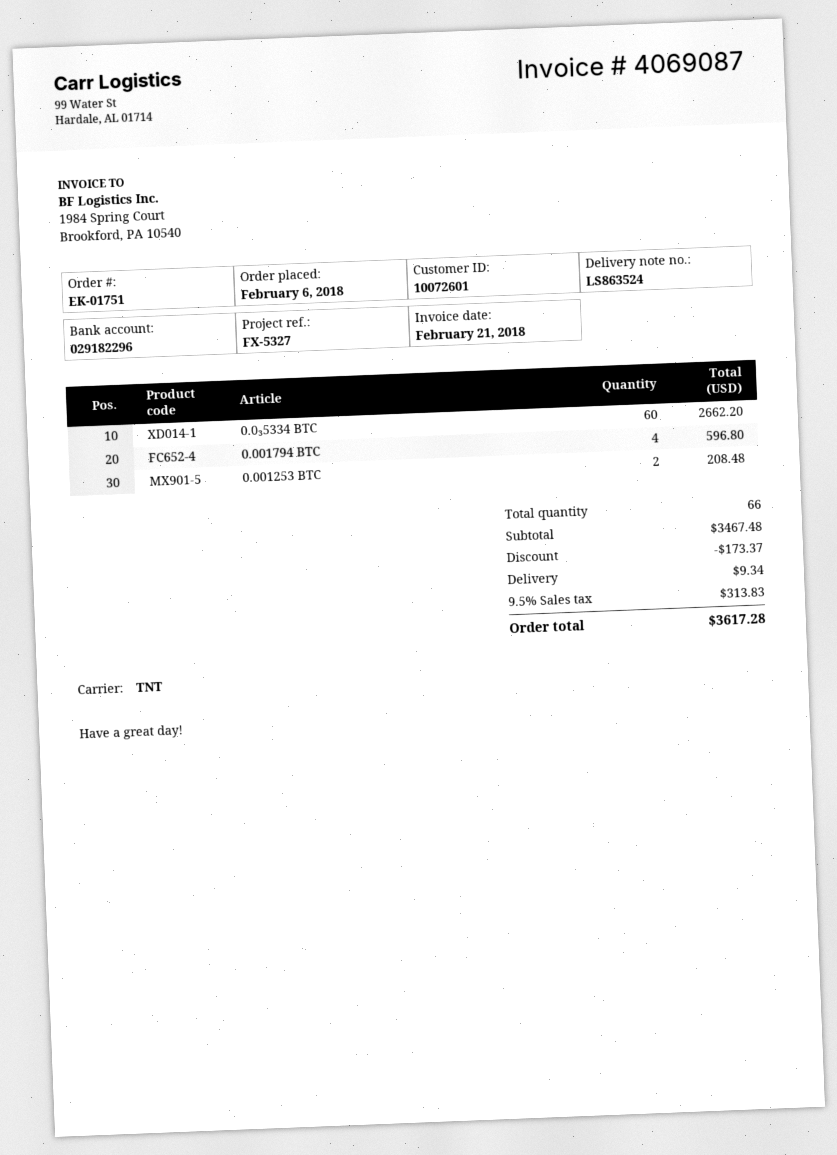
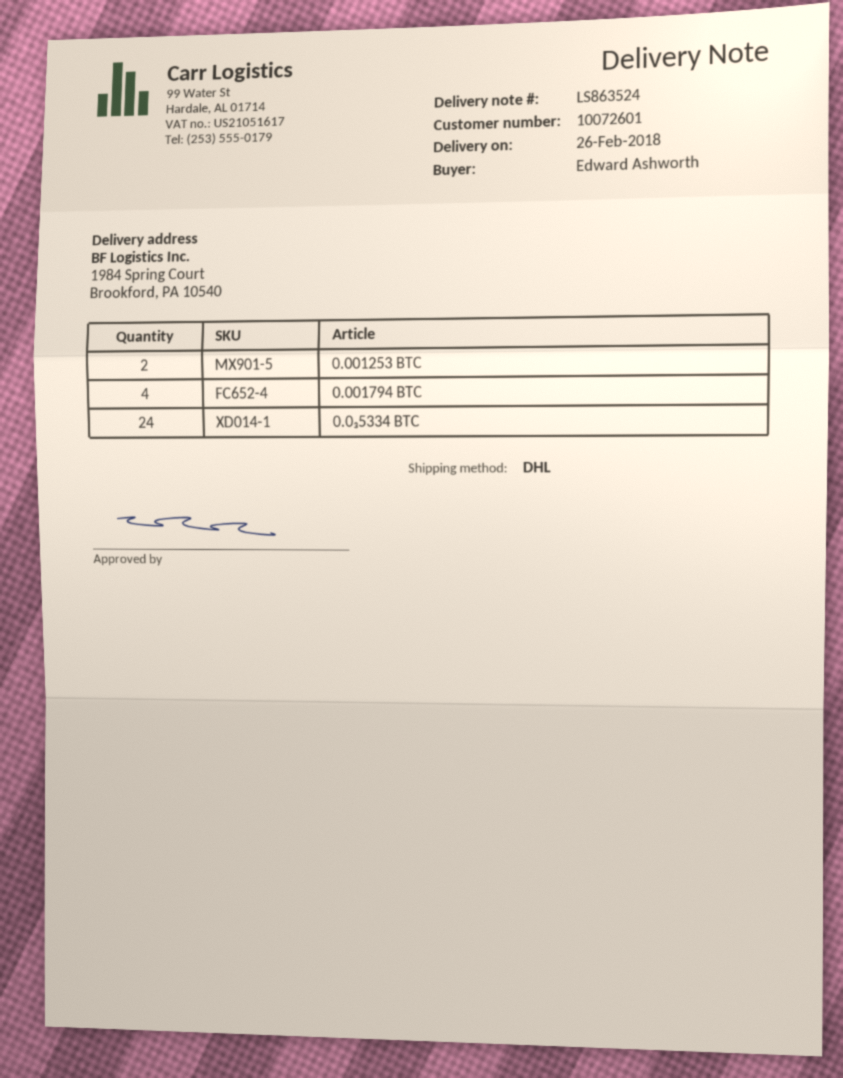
shipping method: TNT -> DHL
0.0₃5334 BTC: 60 -> 24

